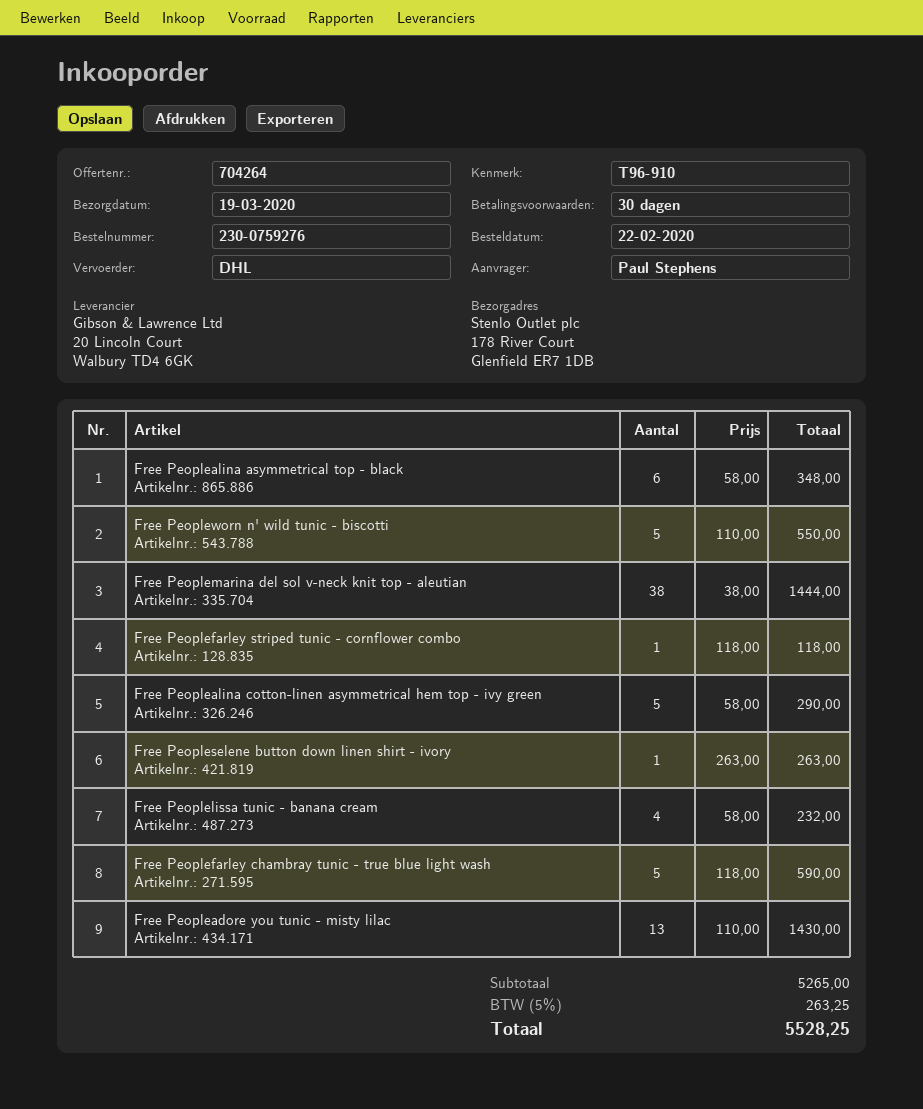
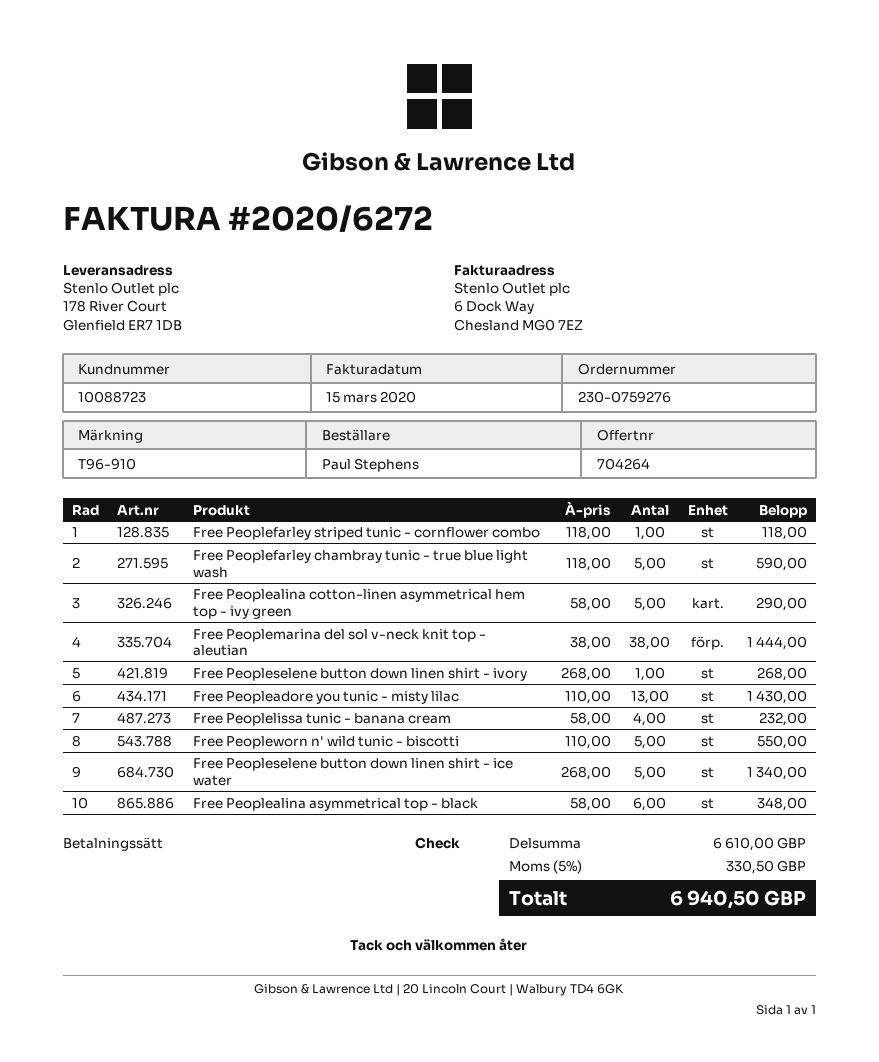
Free Peopleselene button down linen shirt - ivory: 1 x 263.00 = 263.00 -> 1 x 268.00 = 268.00
Free Peopleselene button down linen shirt - ice water: none -> 5 x 268.00 = 1340.00
subtotal: 5265.00 -> 6610.00
tax: 5% = 263.25 -> 5% = 330.50
total: 5528.25 -> 6940.50

